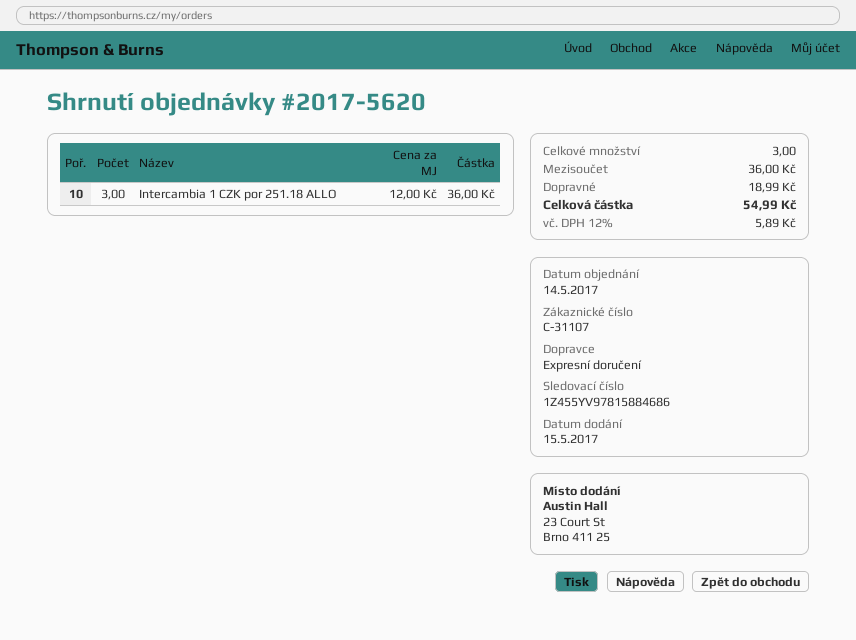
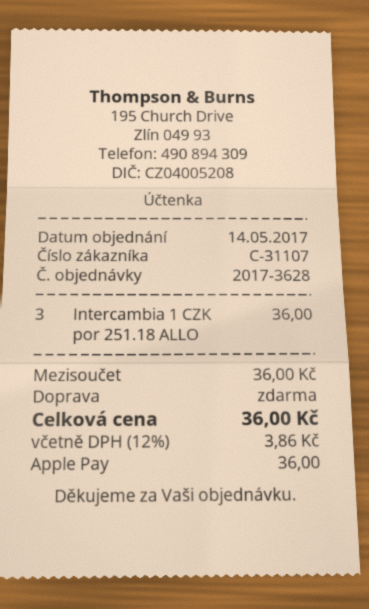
order number: 2017-5620 -> 2017-3628
shipping: 18.99 -> 0.00
tax: 12% = 5.89 -> 12% = 3.86
total: 54.99 -> 36.00

